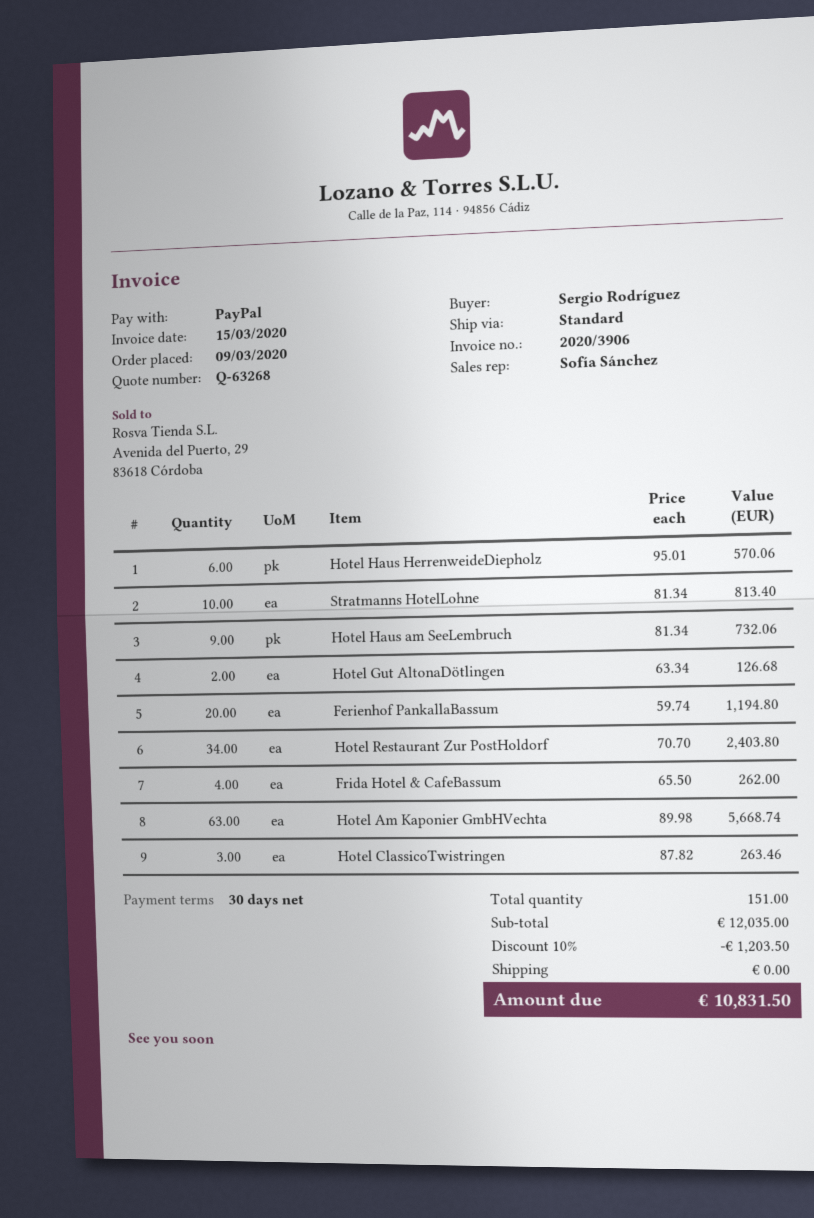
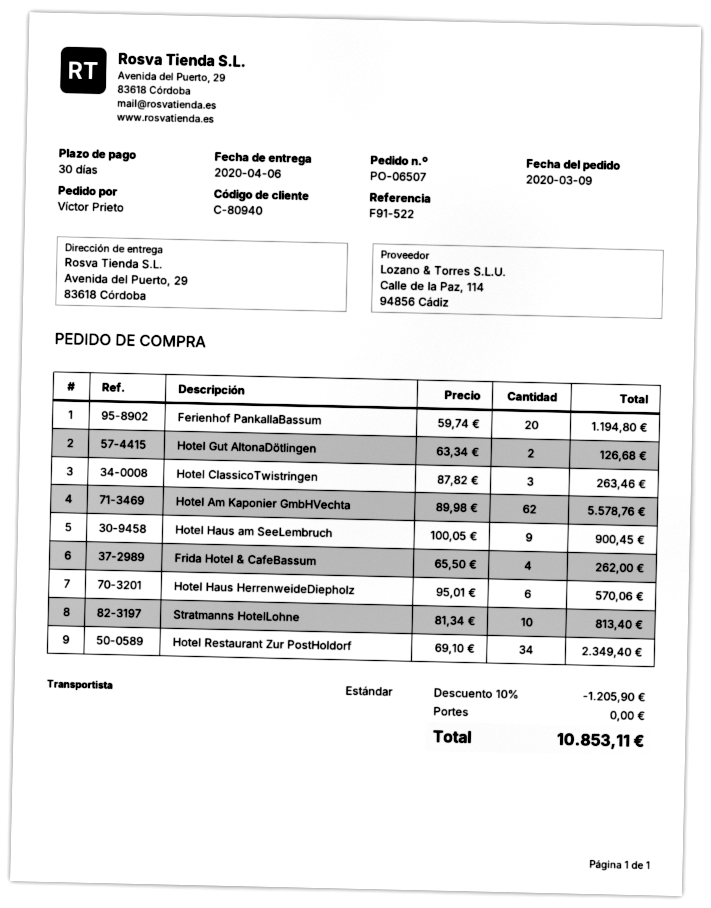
ordered by: Sergio Rodríguez -> Víctor Prieto
Hotel Haus am SeeLembruch: 9 x 81.34 = 732.06 -> 9 x 100.05 = 900.45
Hotel Restaurant Zur PostHoldorf: 34 x 70.70 = 2403.80 -> 34 x 69.10 = 2349.40
Hotel Am Kaponier GmbHVechta: 63 x 89.98 = 5668.74 -> 62 x 89.98 = 5578.76
discount: 10% = 1203.50 -> 10% = 1205.90
total: 10831.50 -> 10853.11

